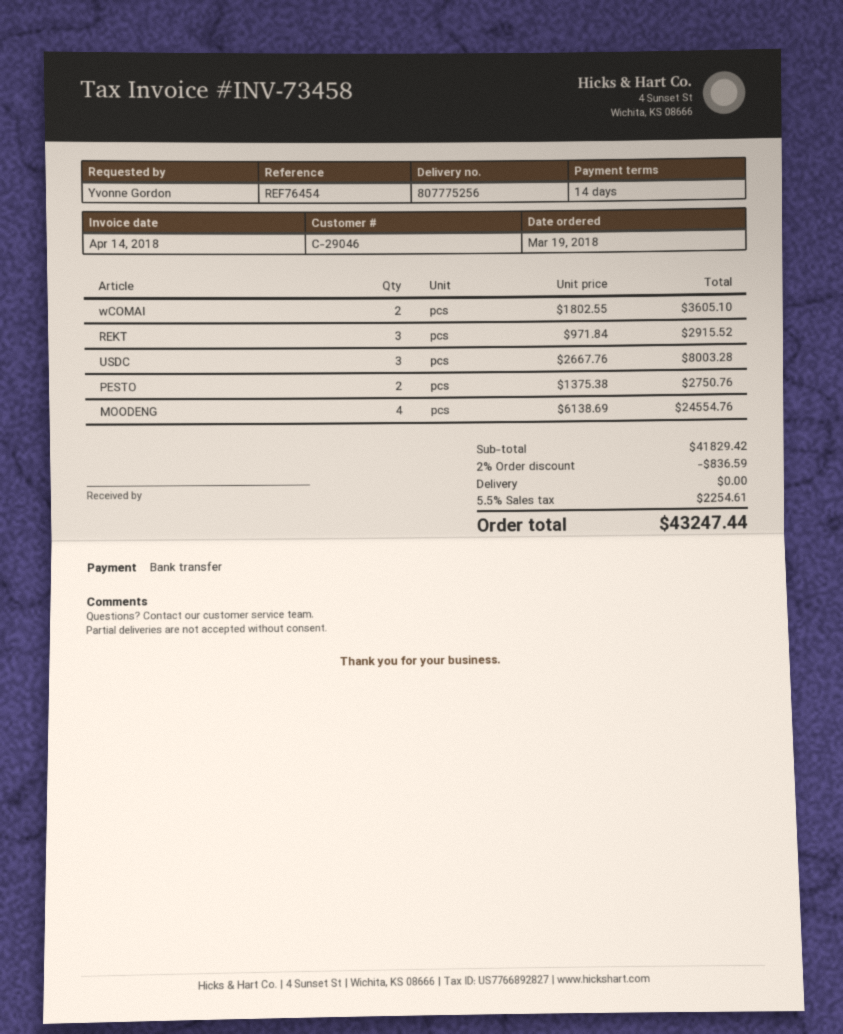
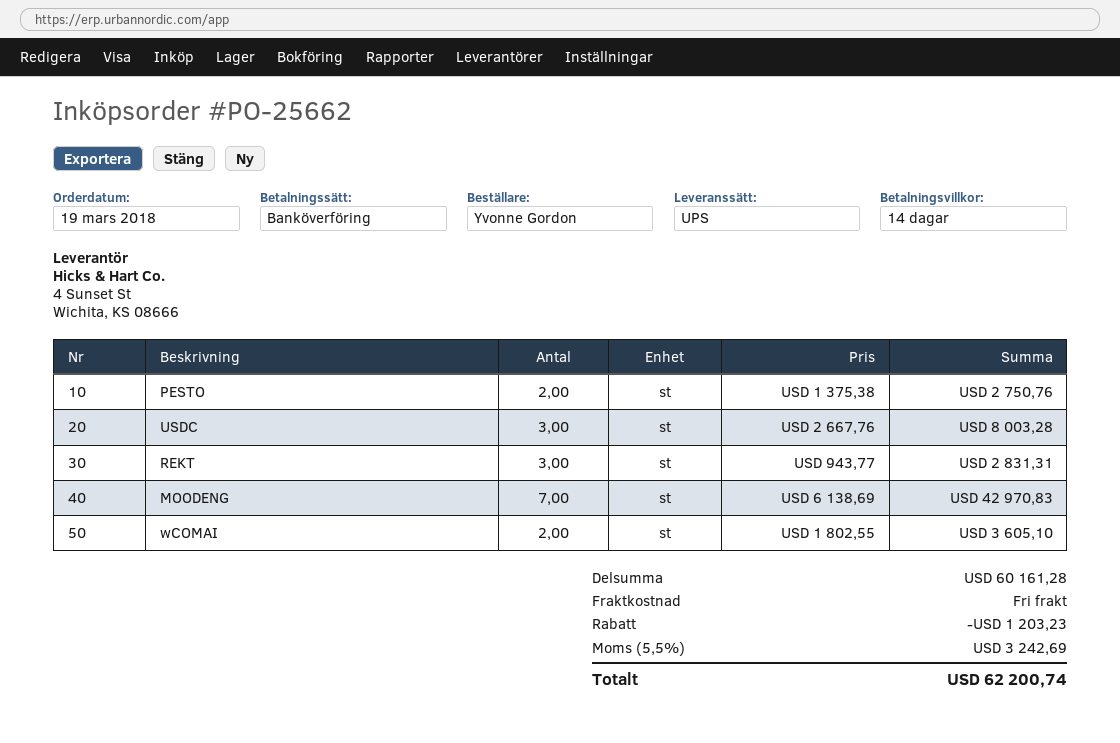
REKT: 3 x 971.84 = 2915.52 -> 3 x 943.77 = 2831.31
MOODENG: 4 x 6138.69 = 24554.76 -> 7 x 6138.69 = 42970.83
subtotal: 41829.42 -> 60161.28
discount: 836.59 -> 1203.23
tax: 5.5% = 2254.61 -> 5.5% = 3242.69
total: 43247.44 -> 62200.74

